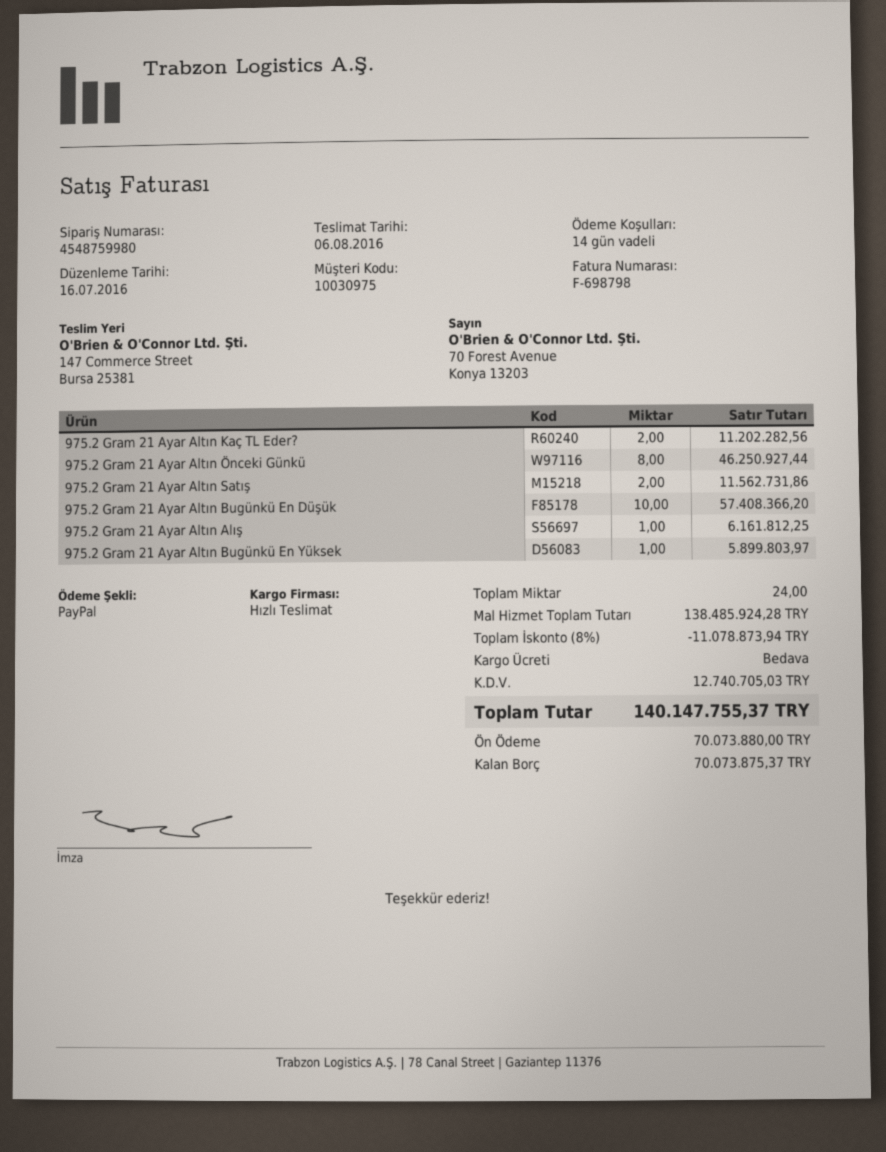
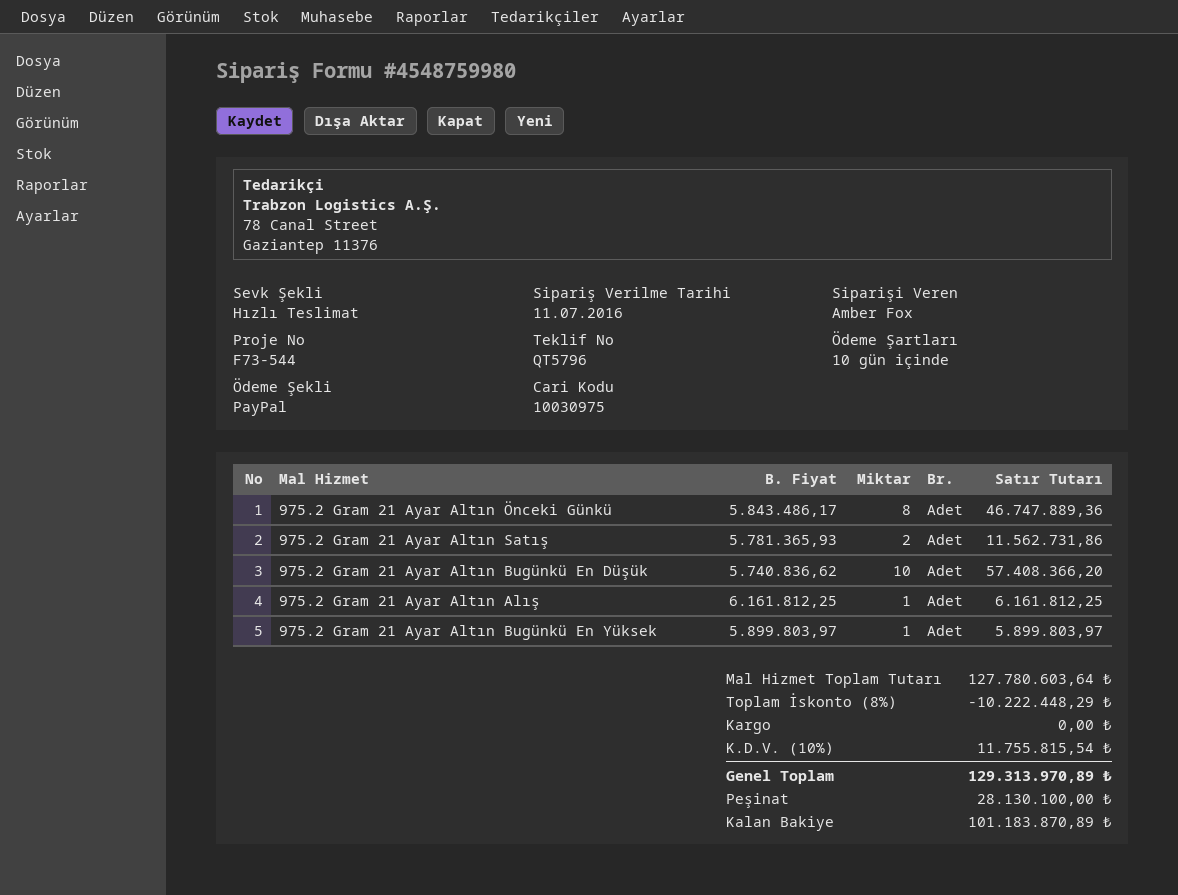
payment terms: 14 days -> 10 days
975.2 Gram 21 Ayar Altın Kaç TL Eder?: 2 for 11202282.56 -> none
975.2 Gram 21 Ayar Altın Önceki Günkü: 8 for 46250927.44 -> 8 for 46747889.36
subtotal: 138485924.28 -> 127780603.64
discount: 8% = 11078873.94 -> 8% = 10222448.29
tax: 12740705.03 -> 11755815.54
total: 140147755.37 -> 129313970.89
deposit: 70073880.00 -> 28130100.00
balance: 70073875.37 -> 101183870.89

